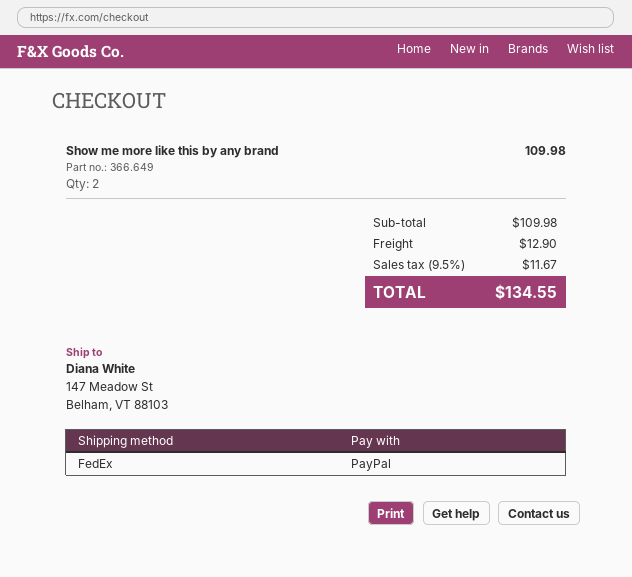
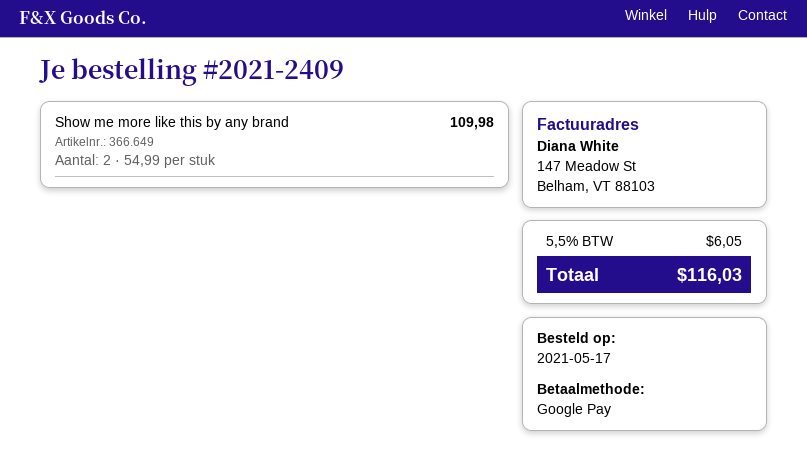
payment method: PayPal -> Google Pay
shipping: 12.90 -> none
tax: 9.5% = 11.67 -> 5.5% = 6.05
total: 134.55 -> 116.03

